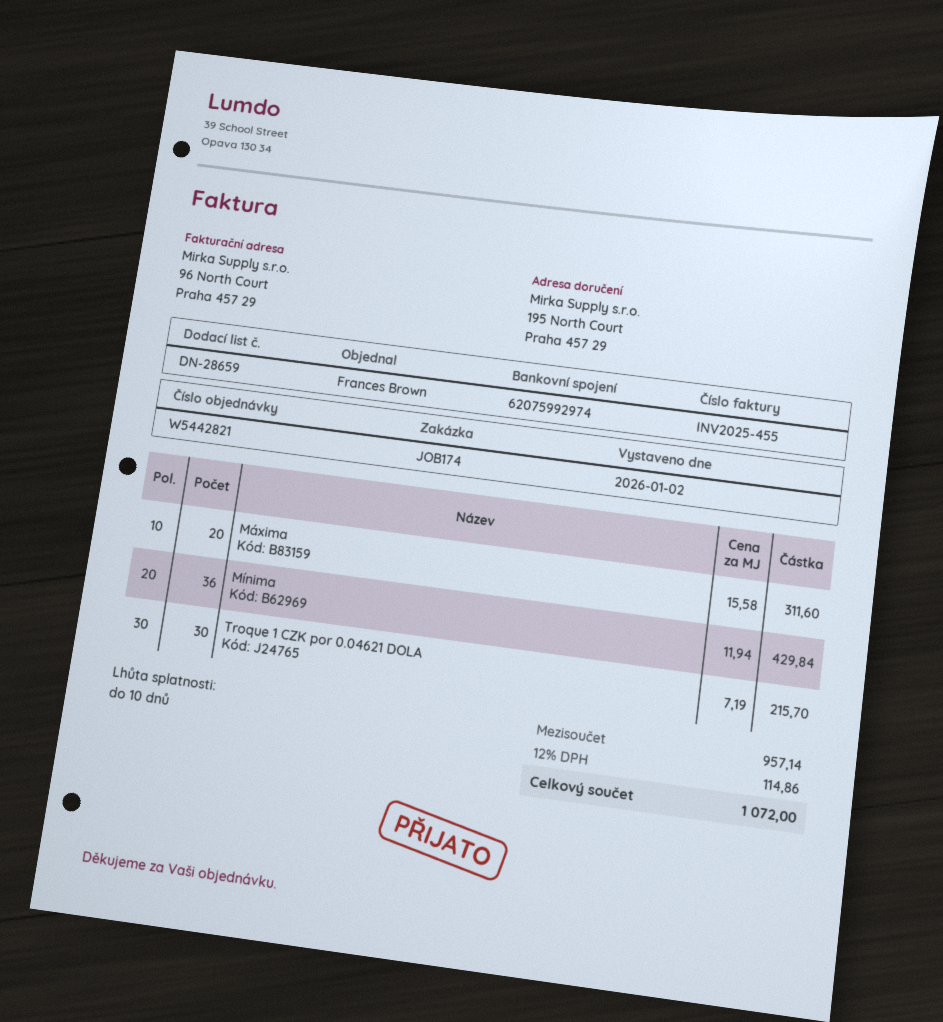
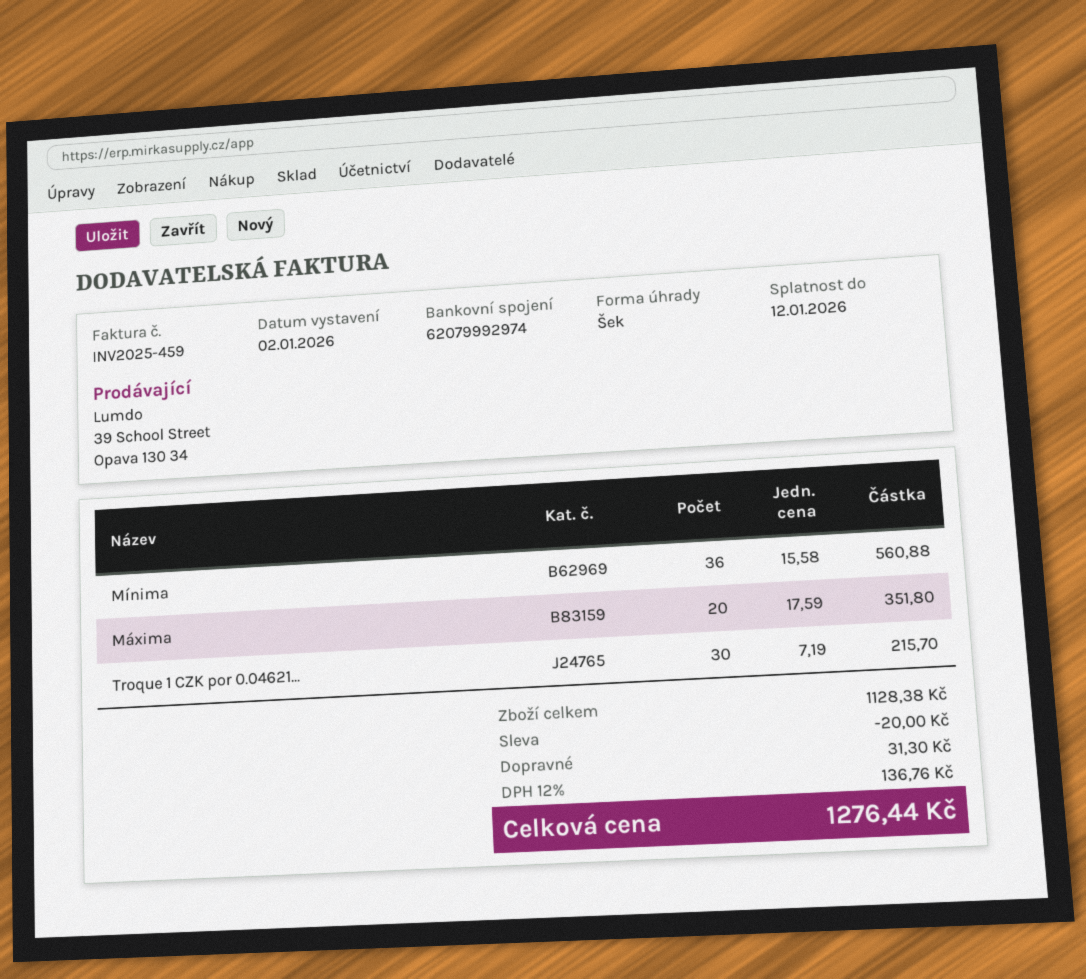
invoice number: INV2025-455 -> INV2025-459
bank account: 62075992974 -> 62079992974
Máxima: 20 x 15.58 = 311.60 -> 20 x 17.59 = 351.80
Mínima: 36 x 11.94 = 429.84 -> 36 x 15.58 = 560.88
subtotal: 957.14 -> 1128.38
discount: none -> 20.00
shipping: none -> 31.30
tax: 12% = 114.86 -> 12% = 136.76
total: 1072.00 -> 1276.44

